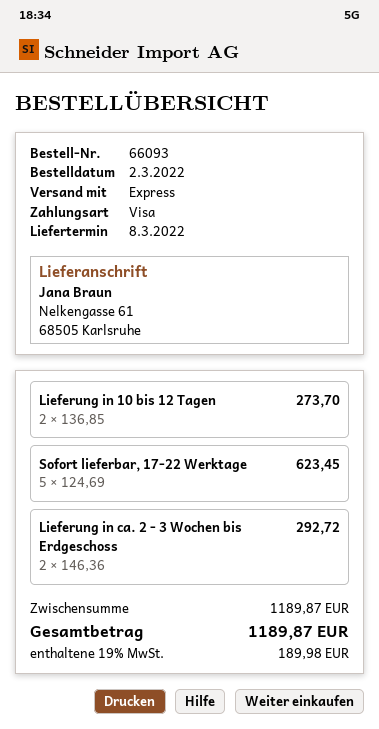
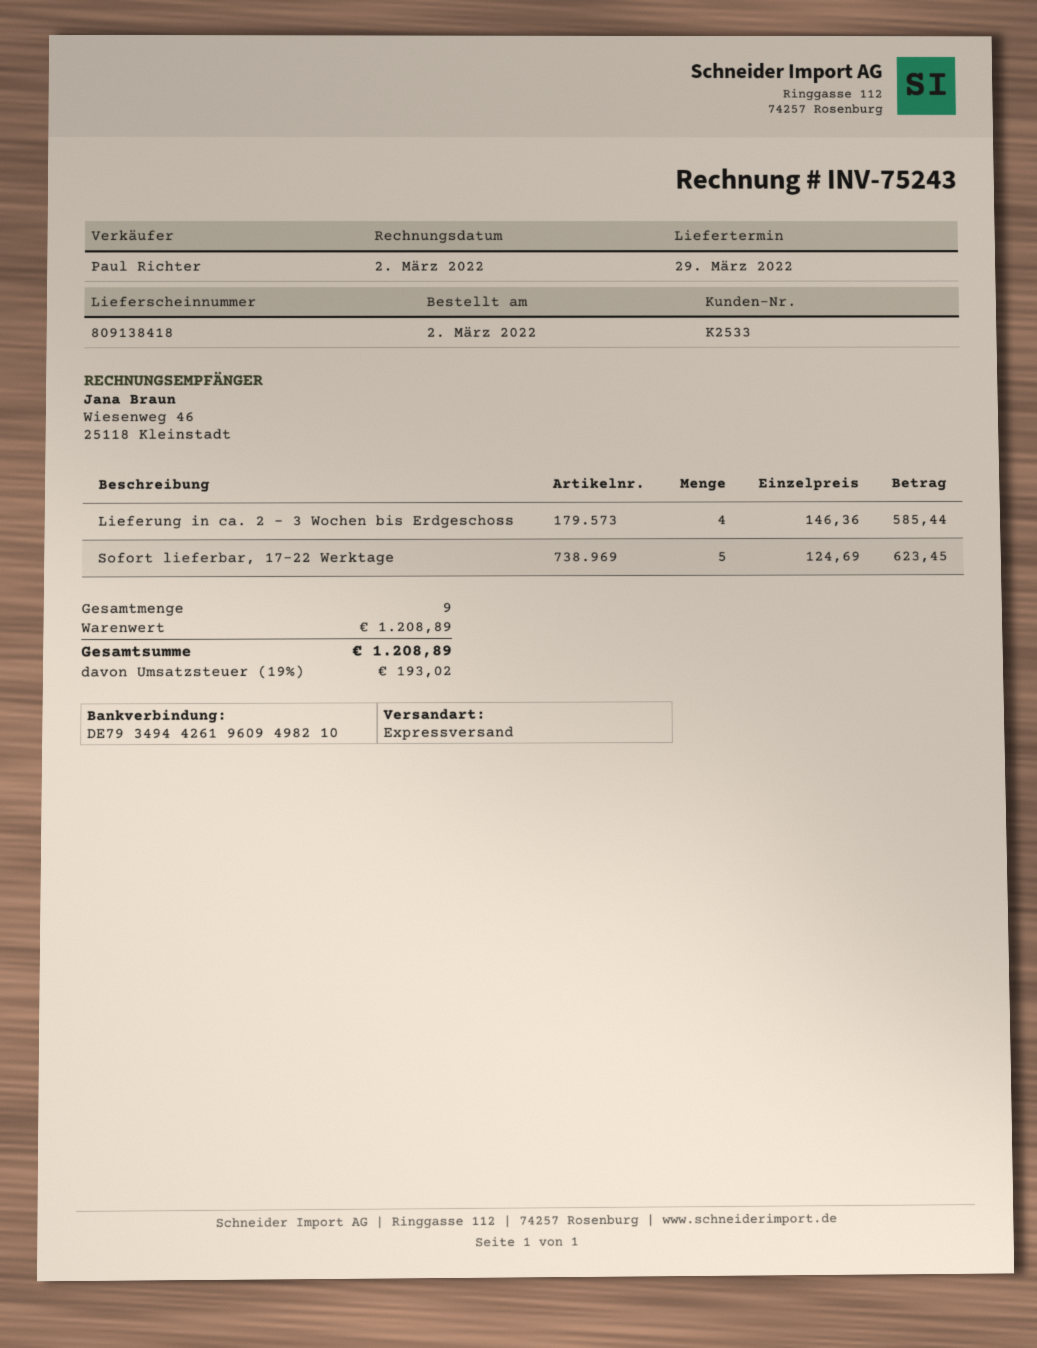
delivery date: 2022-03-08 -> 2022-03-29
Lieferung in 10 bis 12 Tagen: 2 x 136.85 = 273.70 -> none
Lieferung in ca. 2 - 3 Wochen bis Erdgeschoss: 2 x 146.36 = 292.72 -> 4 x 146.36 = 585.44
subtotal: 1189.87 -> 1208.89
tax: 19% = 189.98 -> 19% = 193.02
total: 1189.87 -> 1208.89

